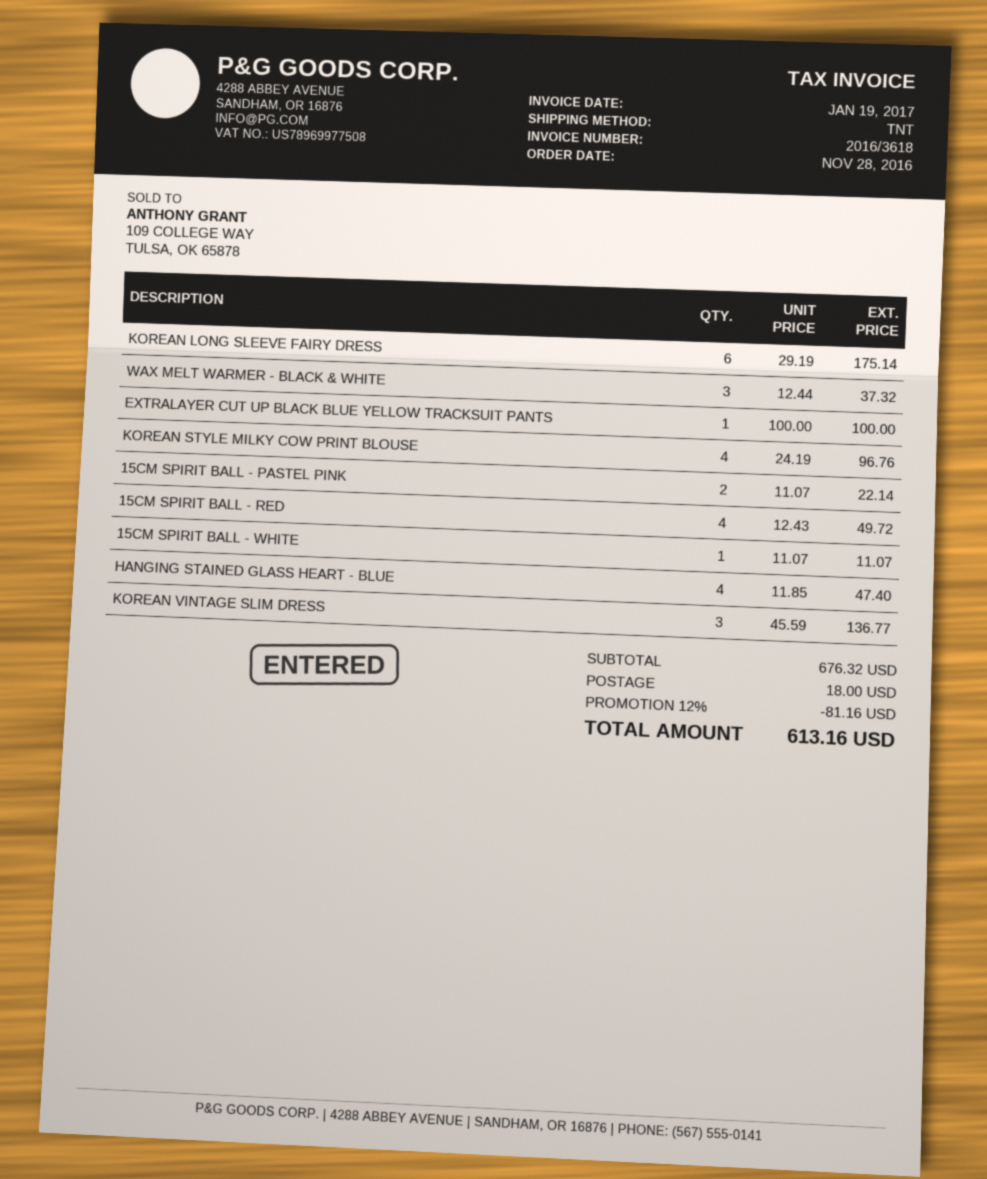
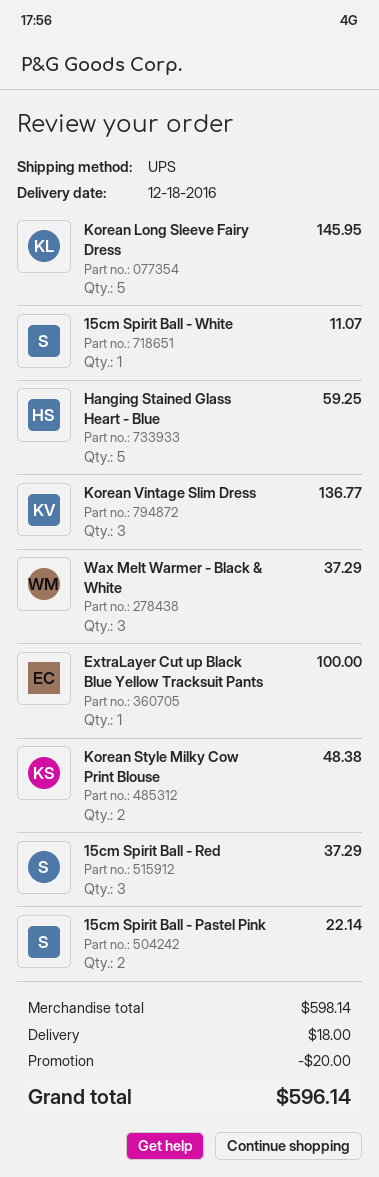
shipping method: TNT -> UPS
KOREAN LONG SLEEVE FAIRY DRESS: 6 for 175.14 -> 5 for 145.95
WAX MELT WARMER - BLACK & WHITE: 3 for 37.32 -> 3 for 37.29
KOREAN STYLE MILKY COW PRINT BLOUSE: 4 for 96.76 -> 2 for 48.38
15CM SPIRIT BALL - RED: 4 for 49.72 -> 3 for 37.29
HANGING STAINED GLASS HEART - BLUE: 4 for 47.40 -> 5 for 59.25
subtotal: 676.32 -> 598.14
discount: 81.16 -> 20.00
total: 613.16 -> 596.14

